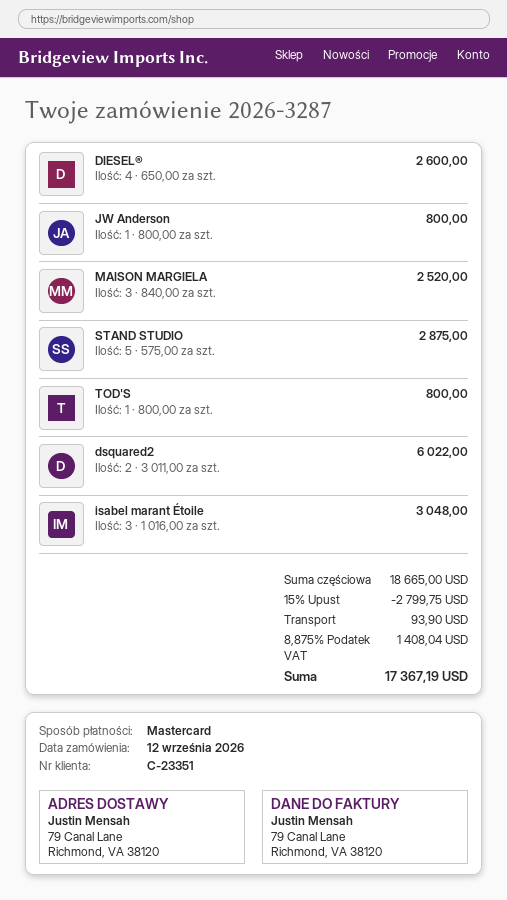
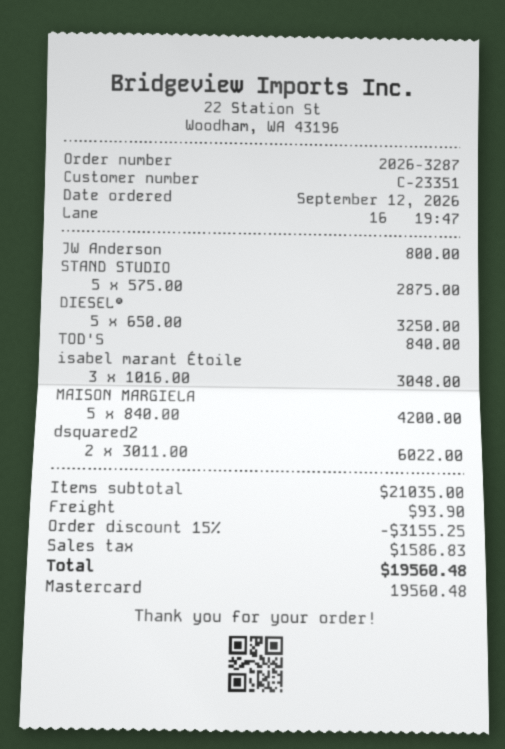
DIESEL®: 4 x 650.00 = 2600.00 -> 5 x 650.00 = 3250.00
MAISON MARGIELA: 3 x 840.00 = 2520.00 -> 5 x 840.00 = 4200.00
TOD'S: 1 x 800.00 = 800.00 -> 1 x 840.00 = 840.00
subtotal: 18665.00 -> 21035.00
discount: 15% = 2799.75 -> 15% = 3155.25
tax: 1408.04 -> 1586.83
total: 17367.19 -> 19560.48

